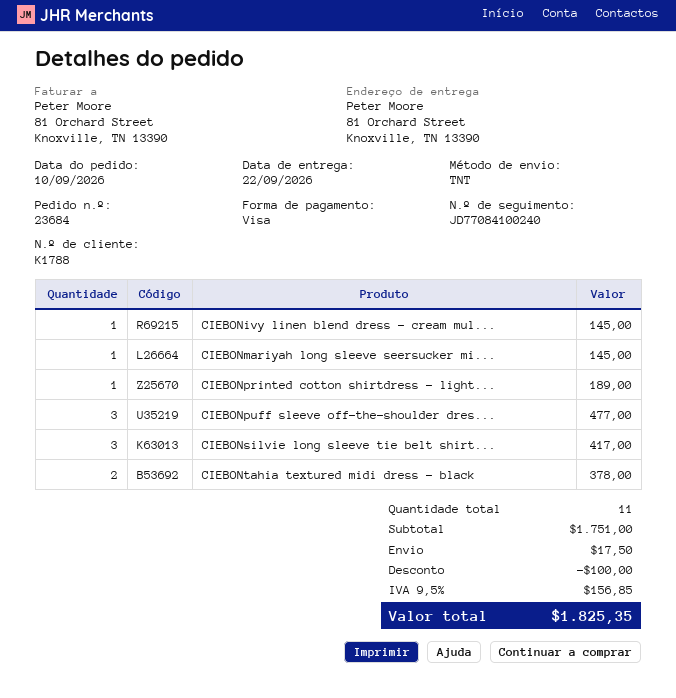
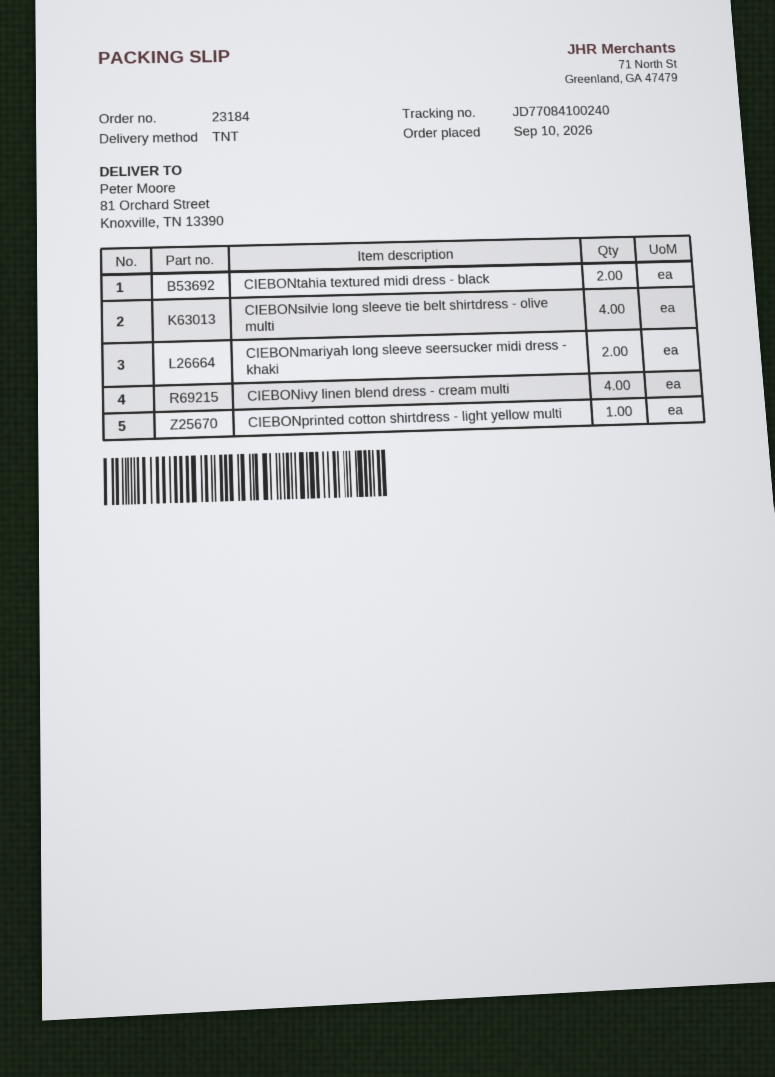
order number: 23684 -> 23184
CIEBONivy linen blend dress - cream mul...: 1 -> 4
CIEBONmariyah long sleeve seersucker mi...: 1 -> 2
CIEBONpuff sleeve off-the-shoulder dres...: 3 -> none
CIEBONsilvie long sleeve tie belt shirt...: 3 -> 4

